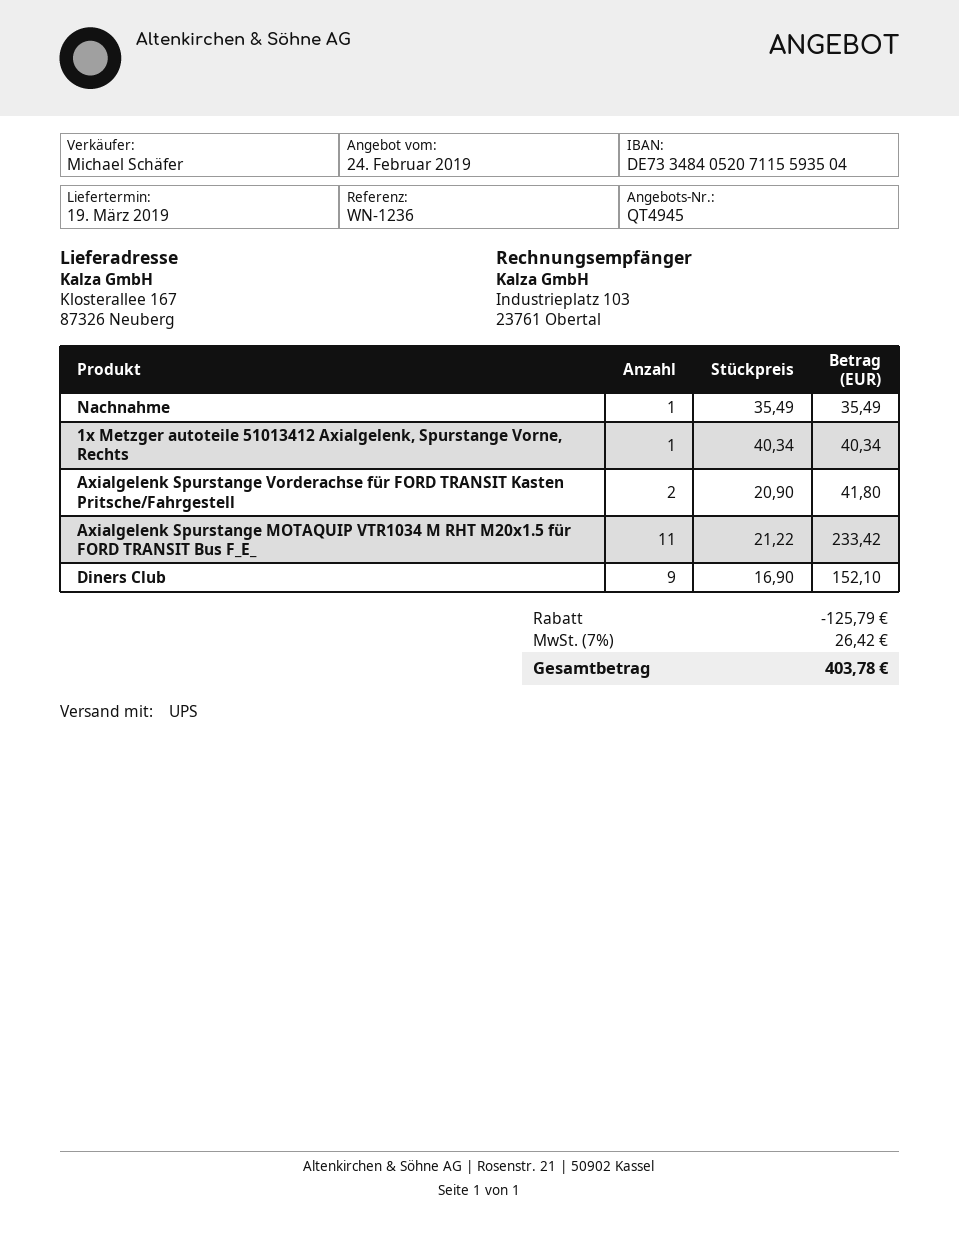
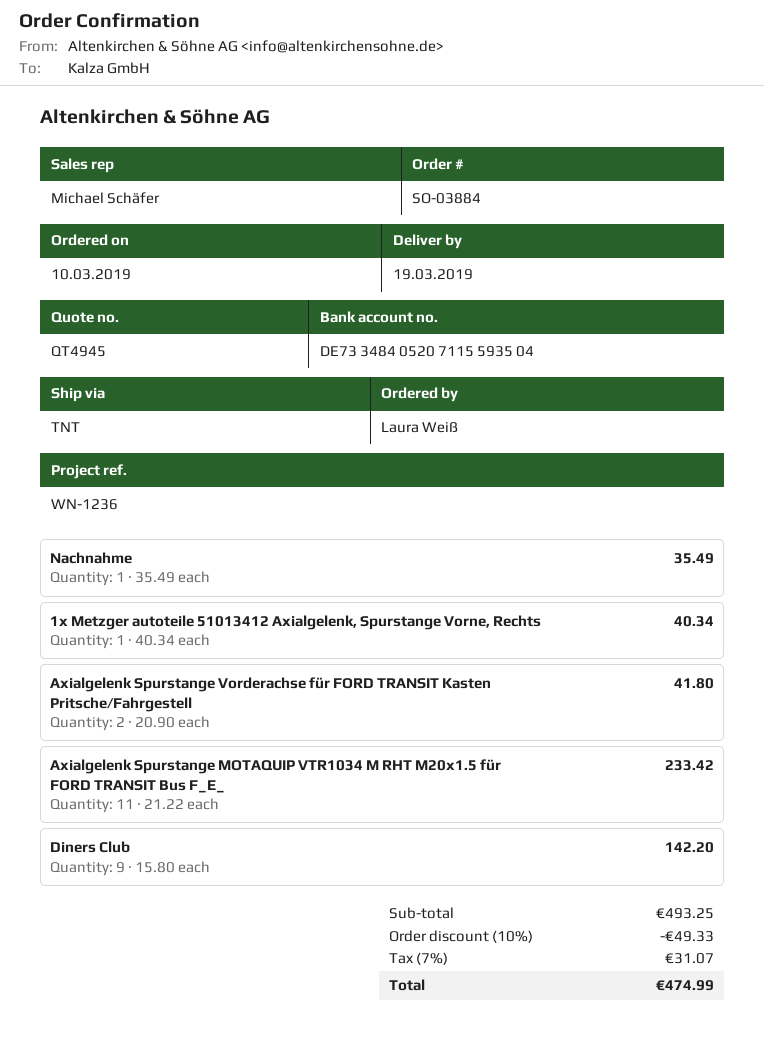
shipping method: UPS -> TNT
Diners Club: 9 x 16.90 = 152.10 -> 9 x 15.80 = 142.20
discount: 125.79 -> 49.33
tax: 7% = 26.42 -> 7% = 31.07
total: 403.78 -> 474.99

